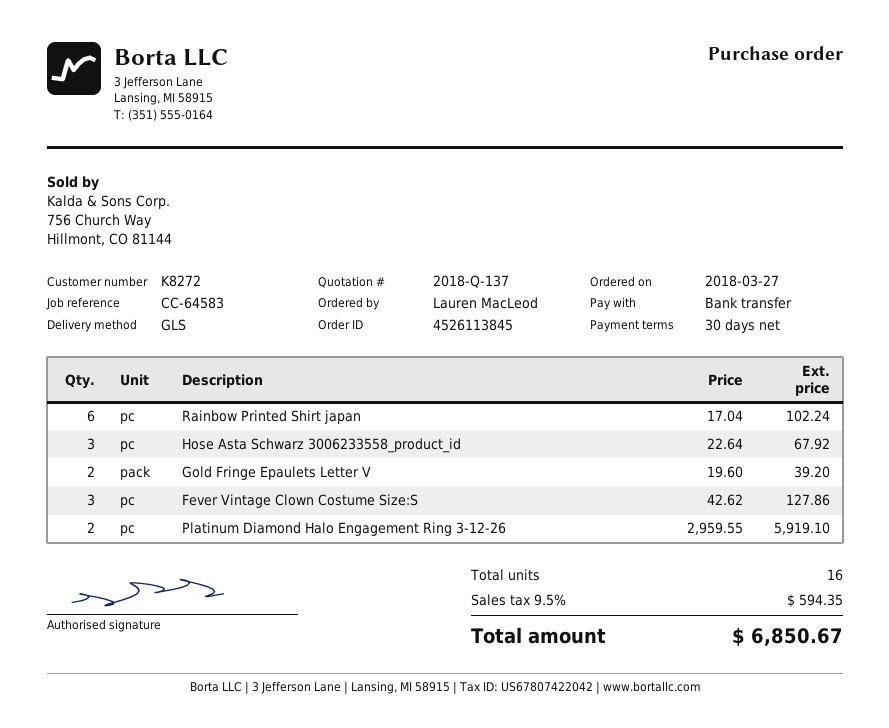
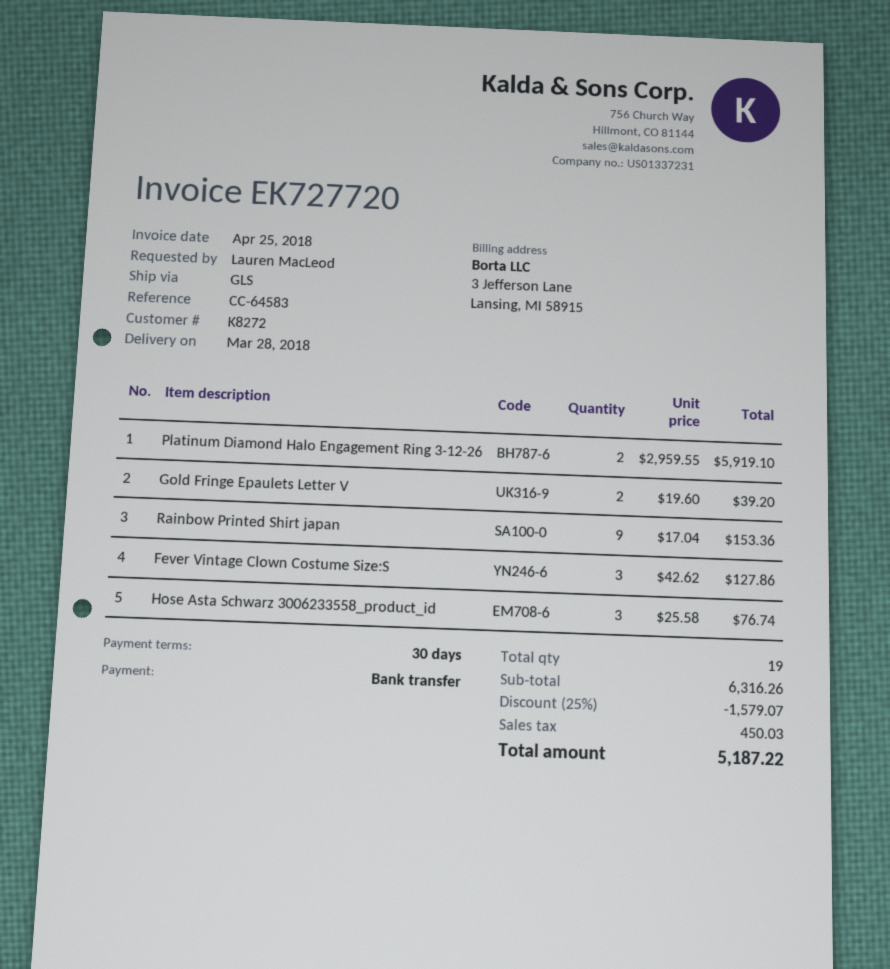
Rainbow Printed Shirt japan: 6 x 17.04 = 102.24 -> 9 x 17.04 = 153.36
Hose Asta Schwarz 3006233558_product_id: 3 x 22.64 = 67.92 -> 3 x 25.58 = 76.74
total quantity: 16 -> 19
discount: none -> 25% = 1579.07
tax: 594.35 -> 450.03
total: 6850.67 -> 5187.22

